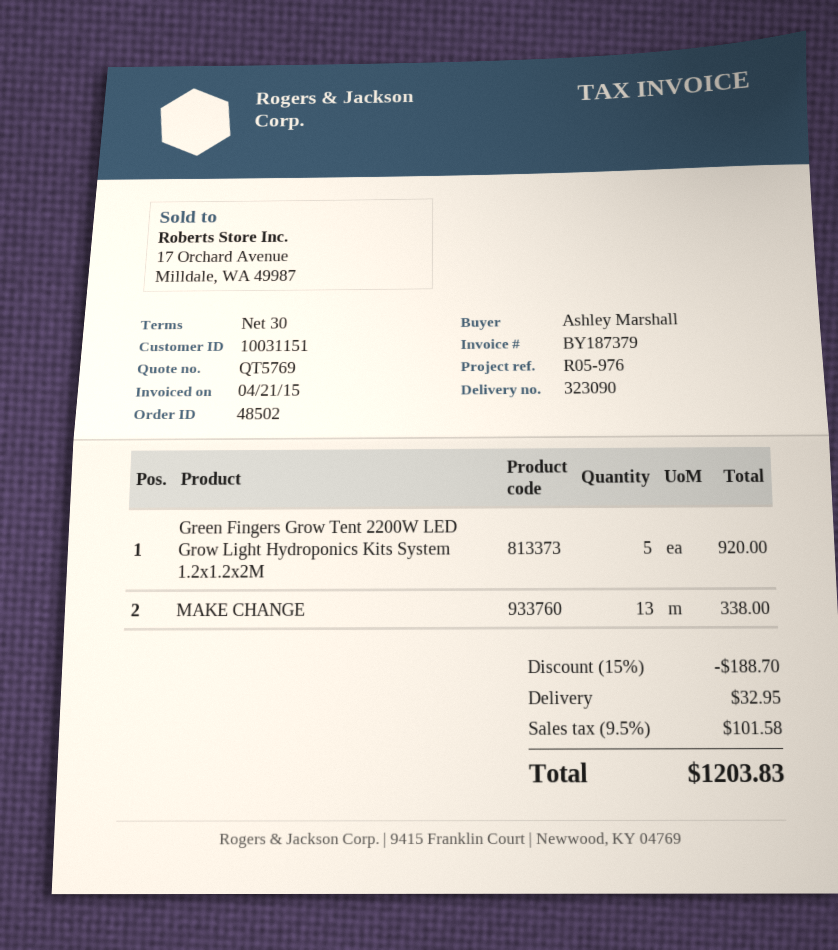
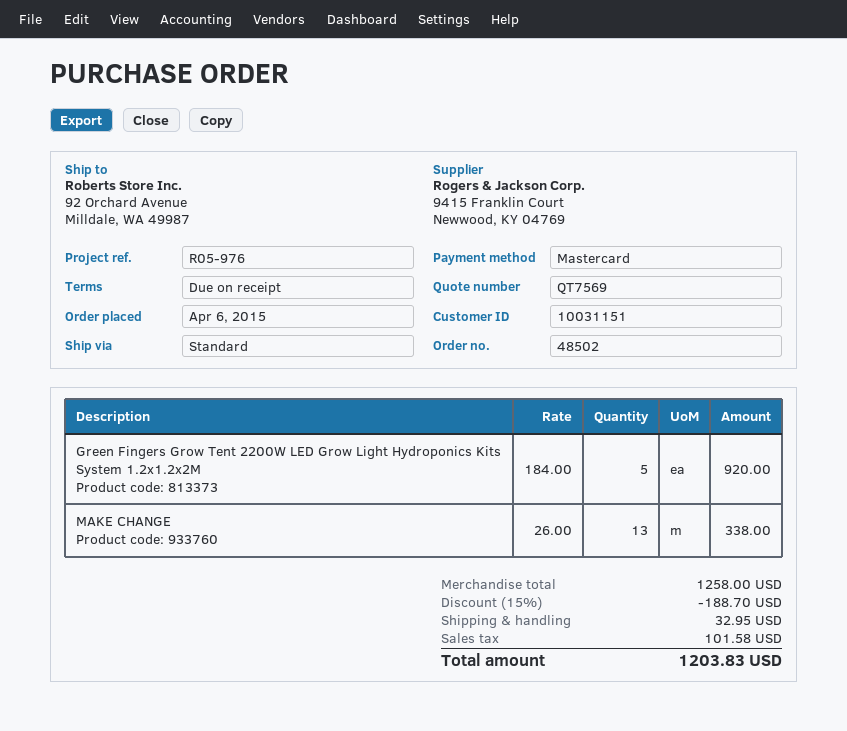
quote number: QT5769 -> QT7569
payment terms: 30 days -> on receipt

